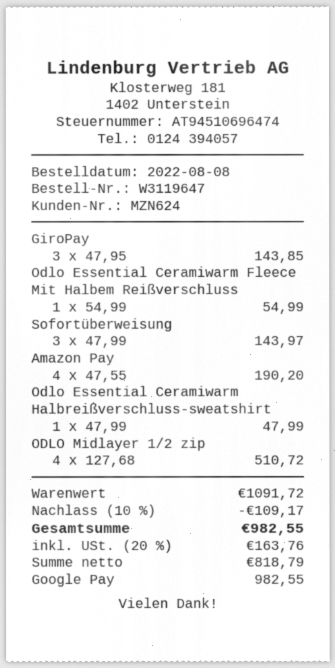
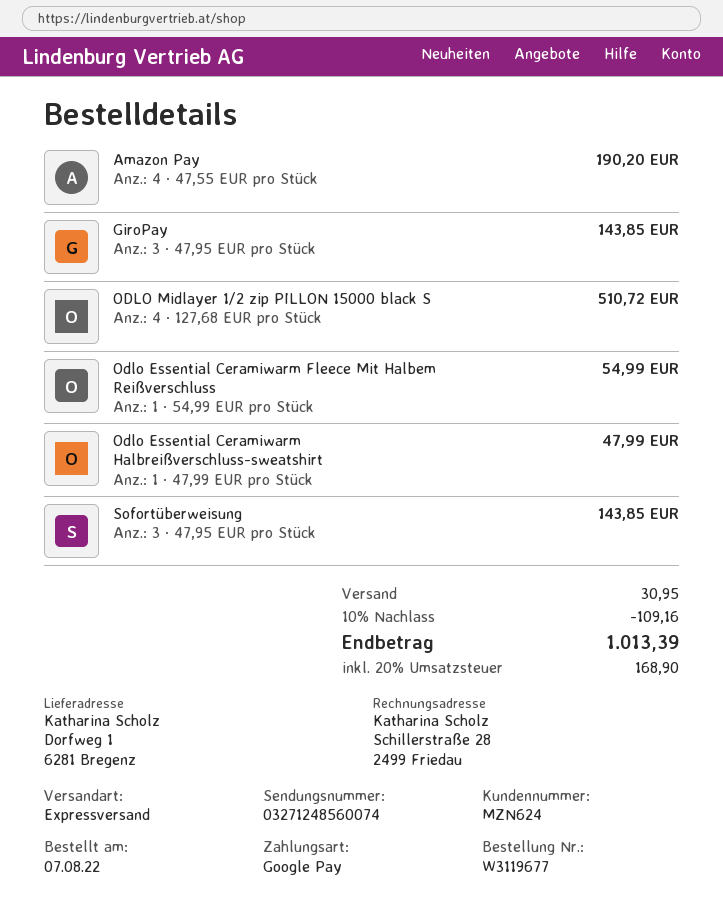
order number: W3119647 -> W3119677
order date: 2022-08-08 -> 2022-08-07
Sofortüberweisung: 3 x 47.99 = 143.97 -> 3 x 47.95 = 143.85
discount: 10% = 109.17 -> 10% = 109.16
shipping: none -> 30.95
tax: 20% = 163.76 -> 20% = 168.90
total: 982.55 -> 1013.39

